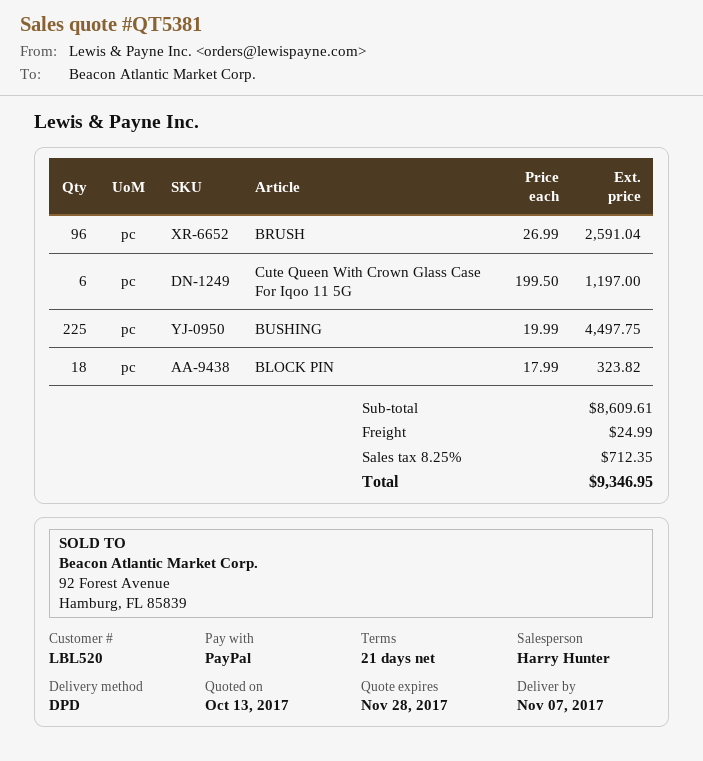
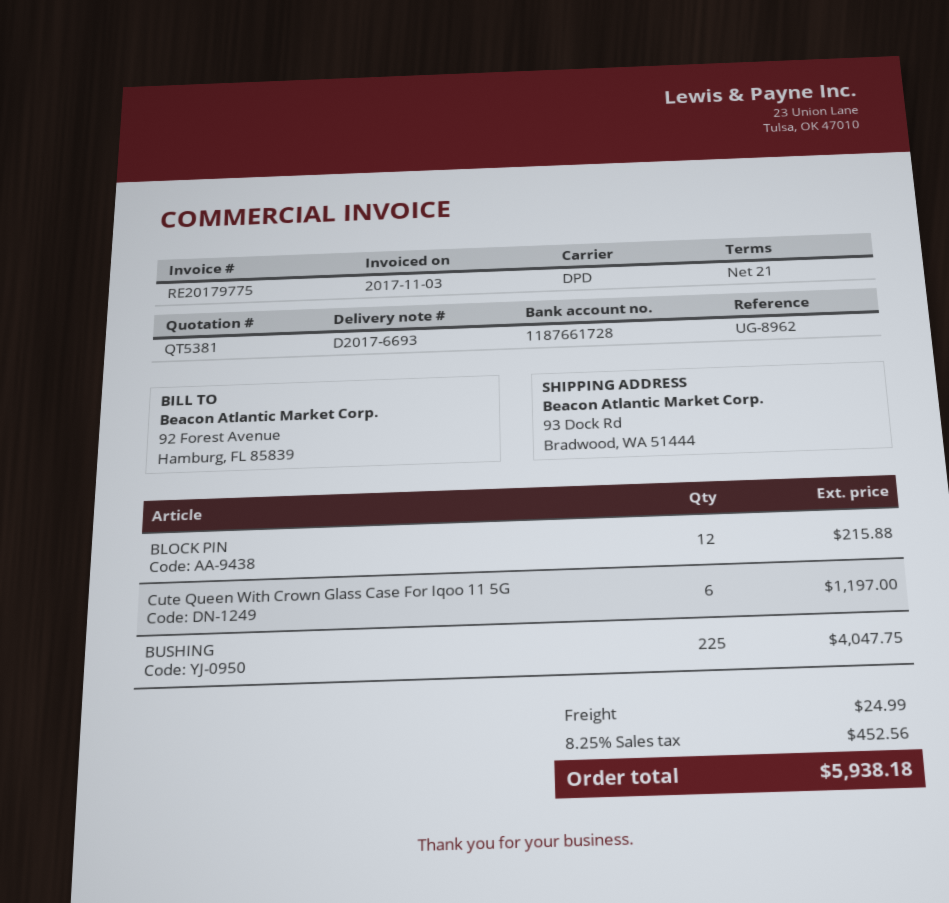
BRUSH: 96 for 2591.04 -> none
BUSHING: 225 for 4497.75 -> 225 for 4047.75
BLOCK PIN: 18 for 323.82 -> 12 for 215.88
tax: 8.25% = 712.35 -> 8.25% = 452.56
total: 9346.95 -> 5938.18

